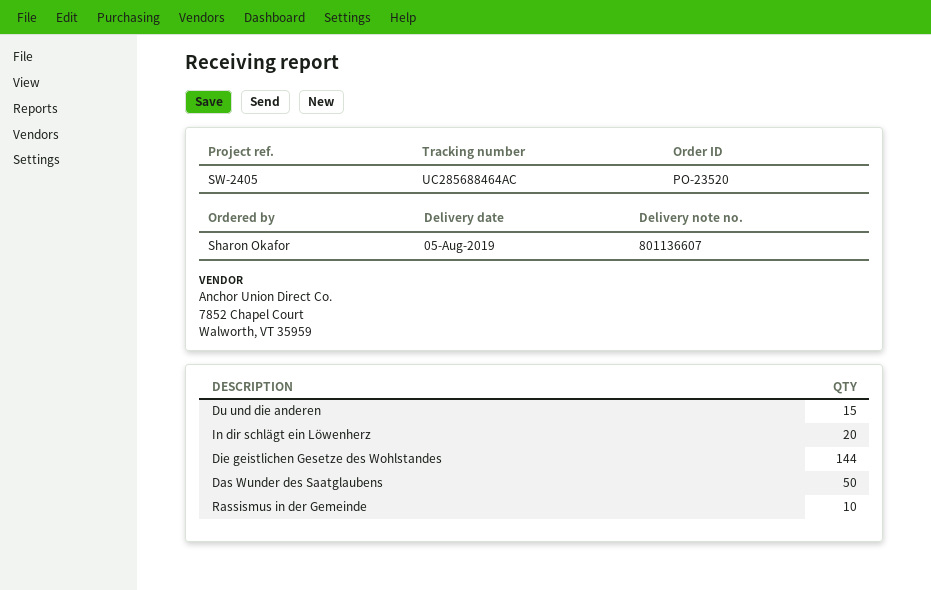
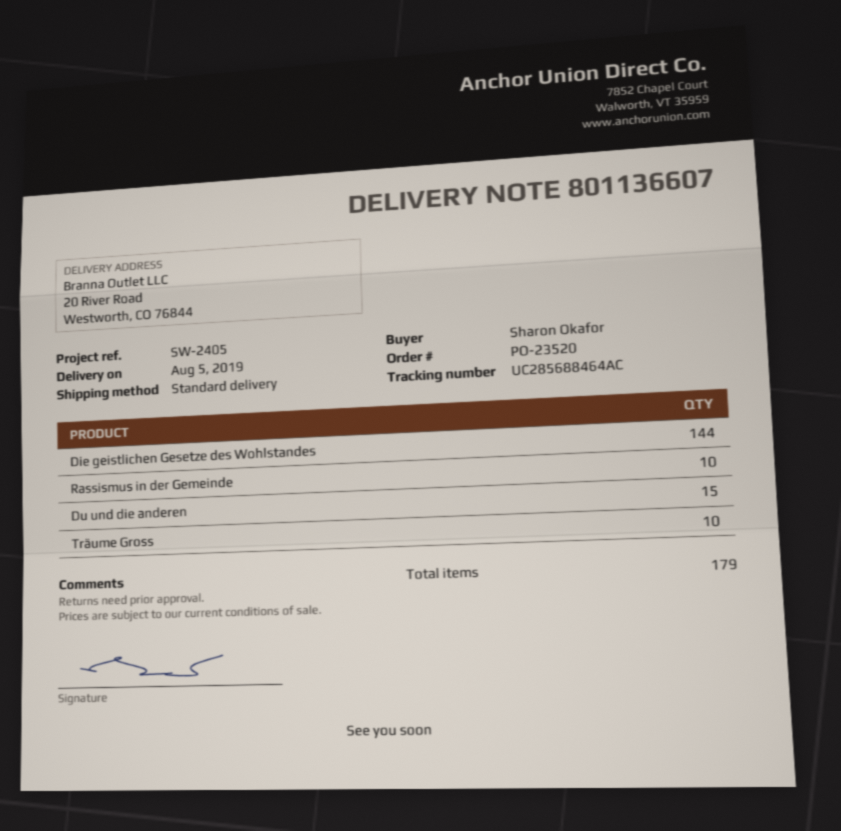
In dir schlägt ein Löwenherz: 20 -> none
Das Wunder des Saatglaubens: 50 -> none
Träume Gross: none -> 10

